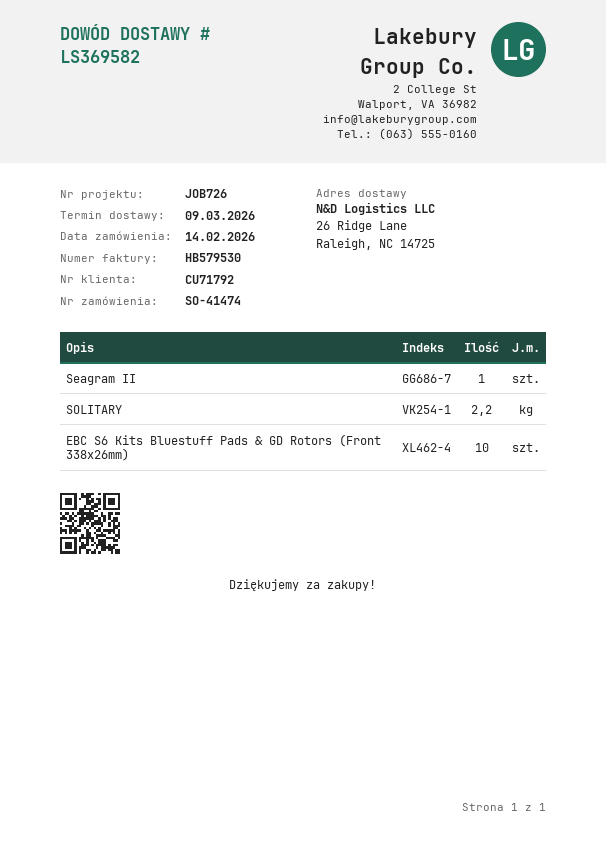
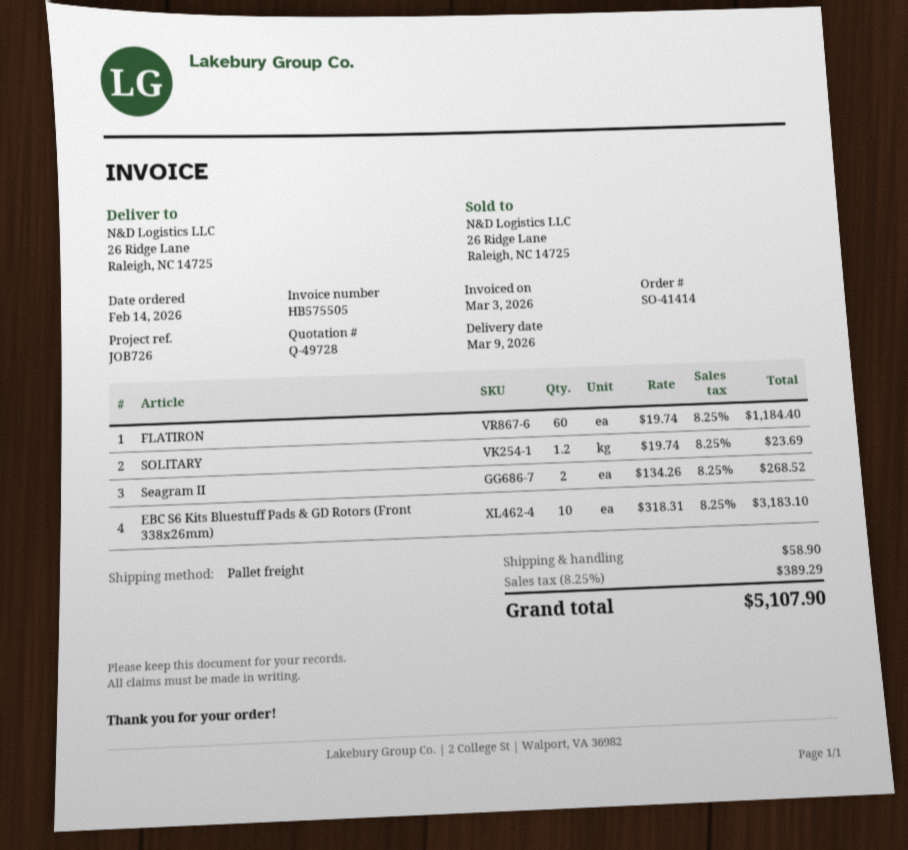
order number: SO-41474 -> SO-41414
invoice number: HB579530 -> HB575505
Seagram II: 1 -> 2
SOLITARY: 2.2 -> 1.2
FLATIRON: none -> 60

